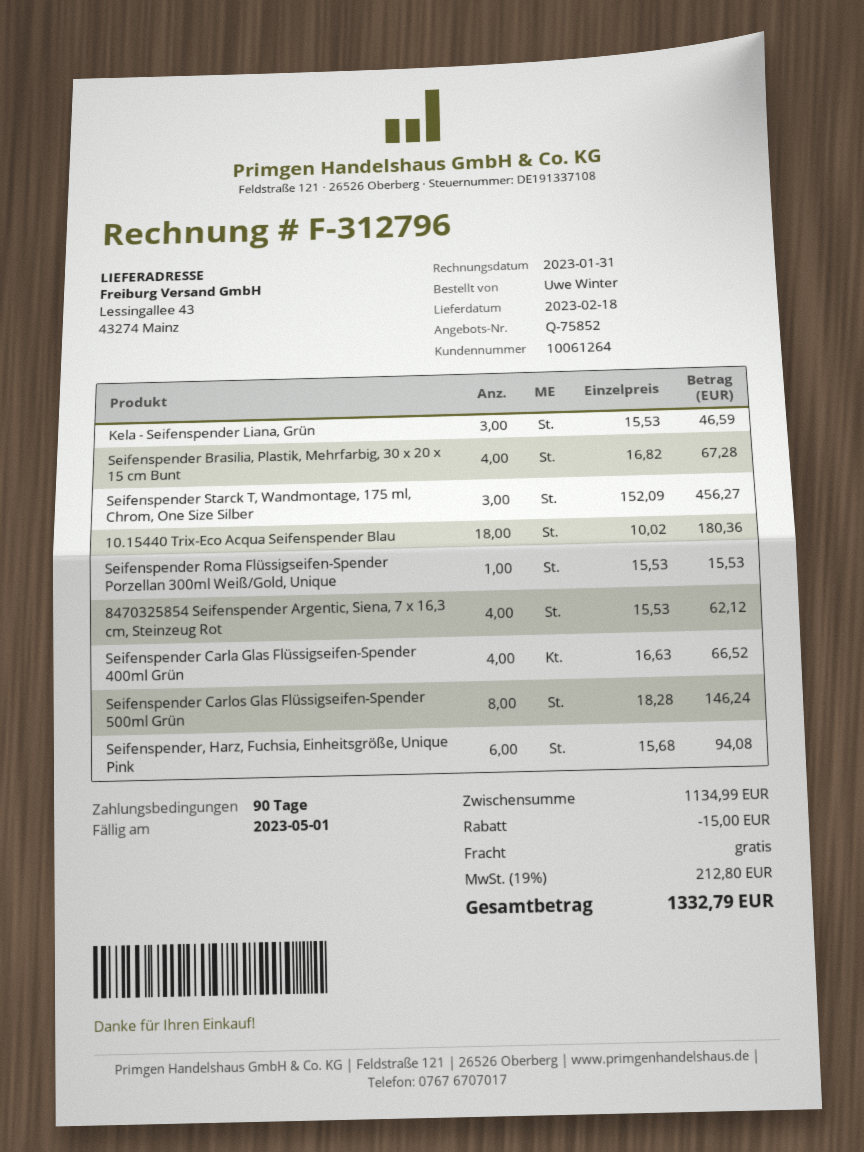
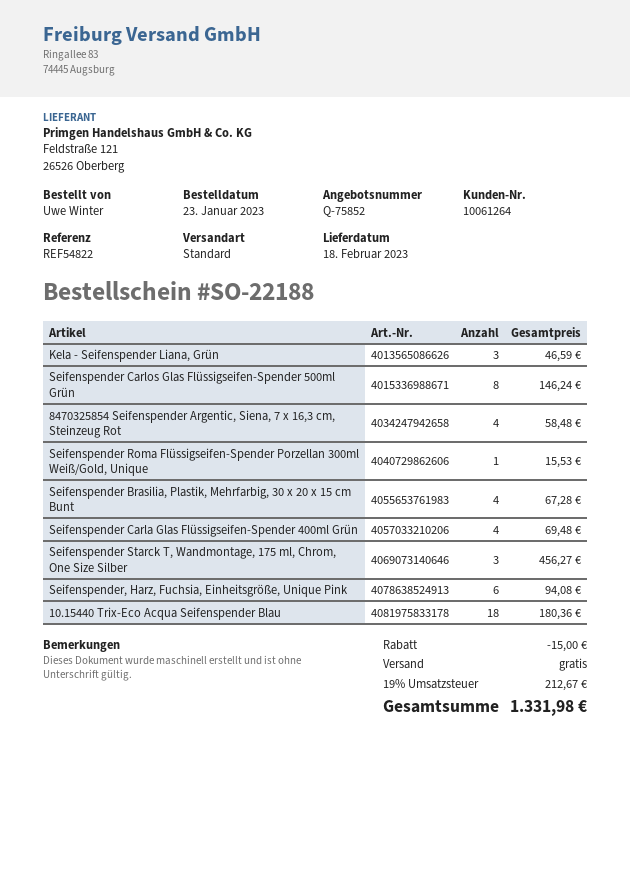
8470325854 Seifenspender Argentic, Siena, 7 x 16,3 cm, Steinzeug Rot: 4 for 62.12 -> 4 for 58.48
Seifenspender Carla Glas Flüssigseifen-Spender 400ml Grün: 4 for 66.52 -> 4 for 69.48
tax: 19% = 212.80 -> 19% = 212.67
total: 1332.79 -> 1331.98

